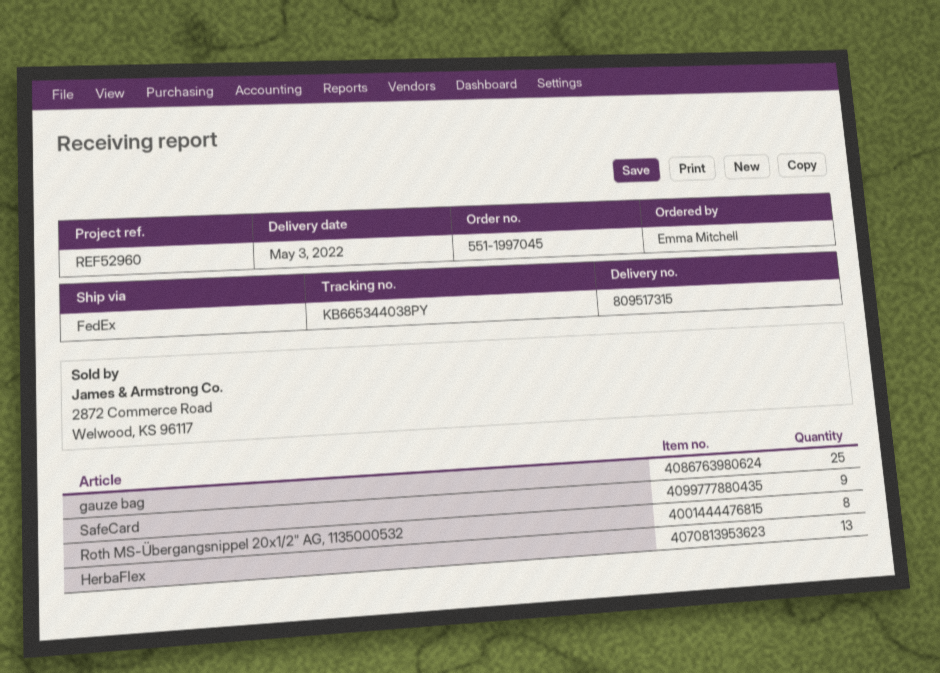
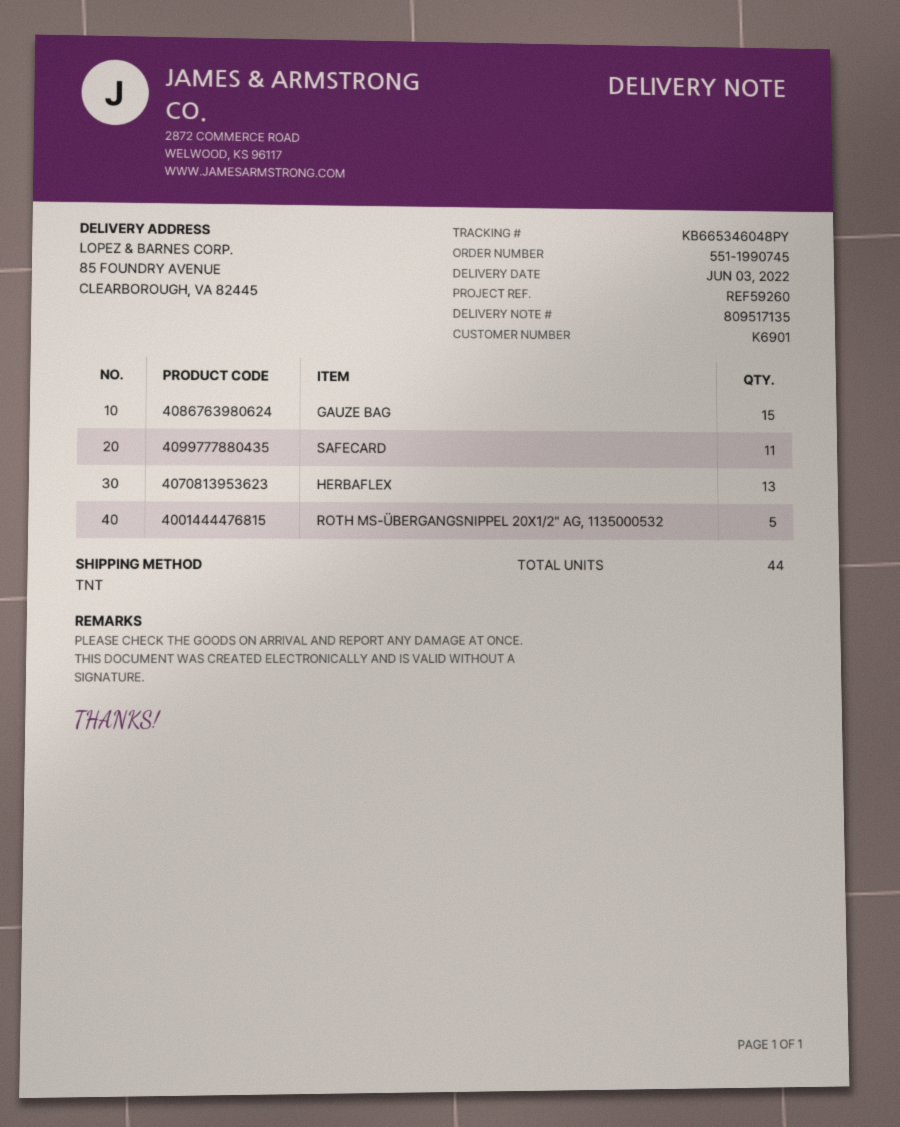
order number: 551-1997045 -> 551-1990745
delivery note number: 809517315 -> 809517135
delivery date: 2022-05-03 -> 2022-06-03
reference: REF52960 -> REF59260
shipping method: FedEx -> TNT
tracking number: KB665344038PY -> KB665346048PY
gauze bag: 25 -> 15
SafeCard: 9 -> 11
Roth MS-Übergangsnippel 20x1/2" AG, 1135000532: 8 -> 5

